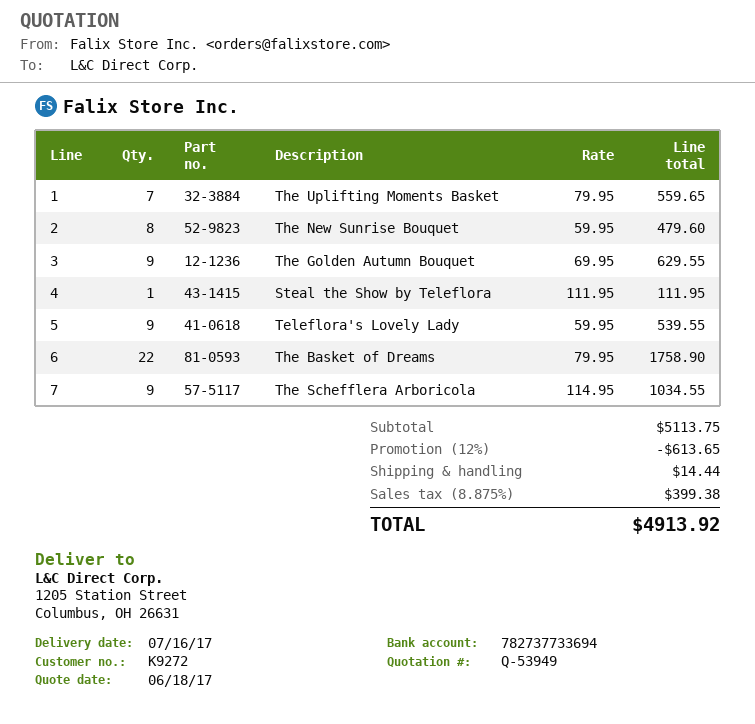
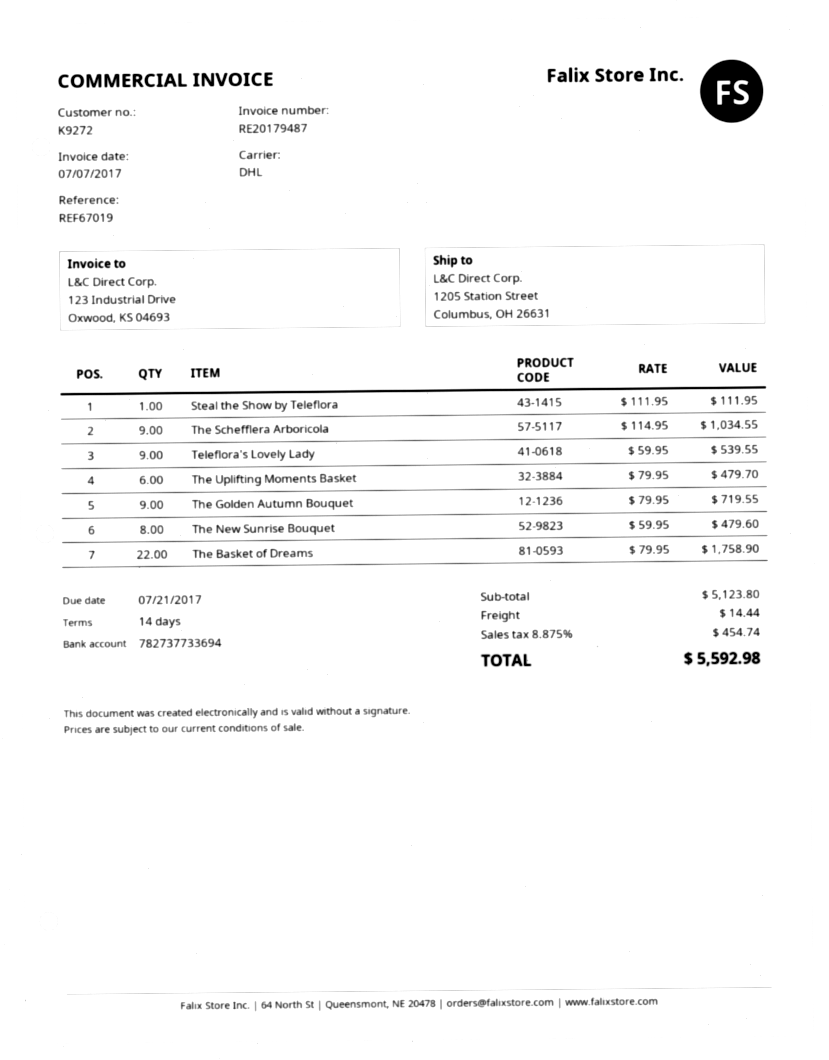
The Uplifting Moments Basket: 7 x 79.95 = 559.65 -> 6 x 79.95 = 479.70
The Golden Autumn Bouquet: 9 x 69.95 = 629.55 -> 9 x 79.95 = 719.55
subtotal: 5113.75 -> 5123.80
discount: 12% = 613.65 -> none
tax: 8.875% = 399.38 -> 8.875% = 454.74
total: 4913.92 -> 5592.98

